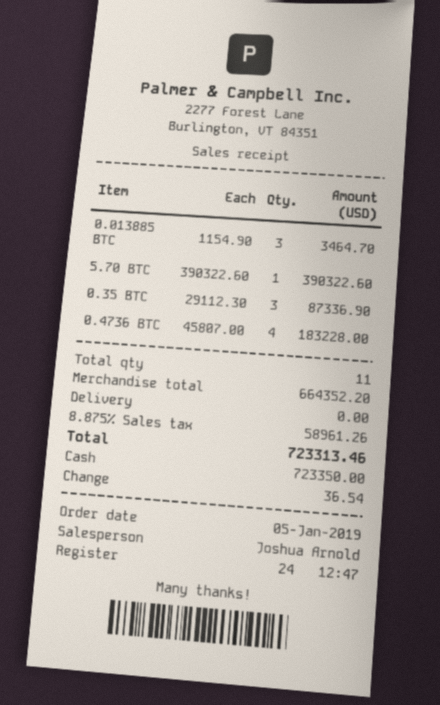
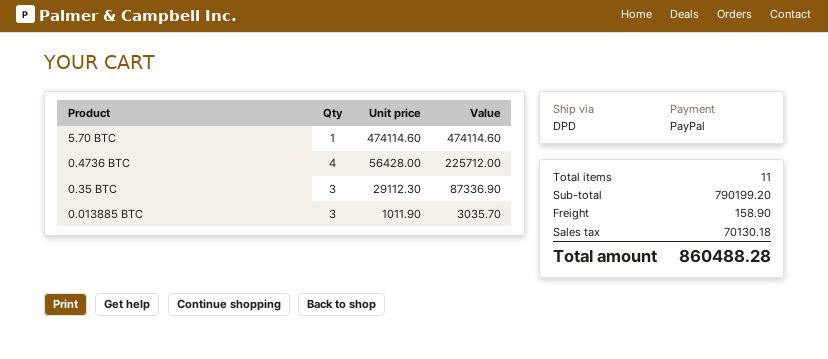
payment method: cash -> PayPal
0.013885 BTC: 3 x 1154.90 = 3464.70 -> 3 x 1011.90 = 3035.70
5.70 BTC: 1 x 390322.60 = 390322.60 -> 1 x 474114.60 = 474114.60
0.4736 BTC: 4 x 45807.00 = 183228.00 -> 4 x 56428.00 = 225712.00
subtotal: 664352.20 -> 790199.20
shipping: 0.00 -> 158.90
tax: 58961.26 -> 70130.18
total: 723313.46 -> 860488.28

